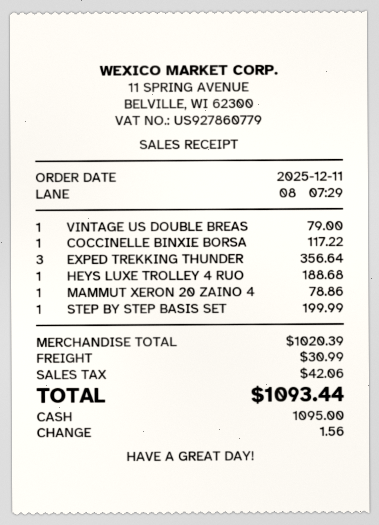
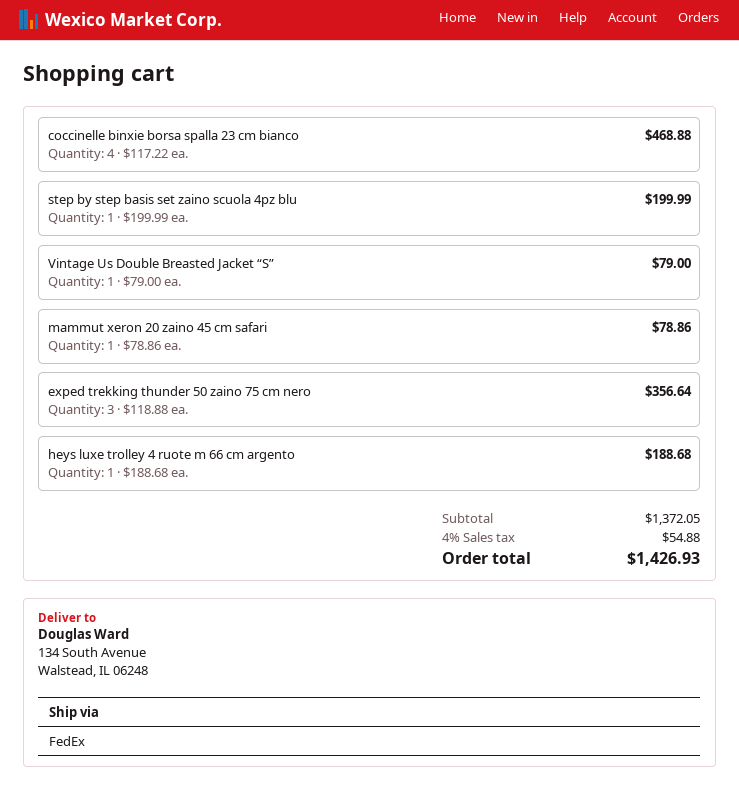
COCCINELLE BINXIE BORSA: 1 for 117.22 -> 4 for 468.88
subtotal: 1020.39 -> 1372.05
shipping: 30.99 -> none
tax: 42.06 -> 54.88
total: 1093.44 -> 1426.93

